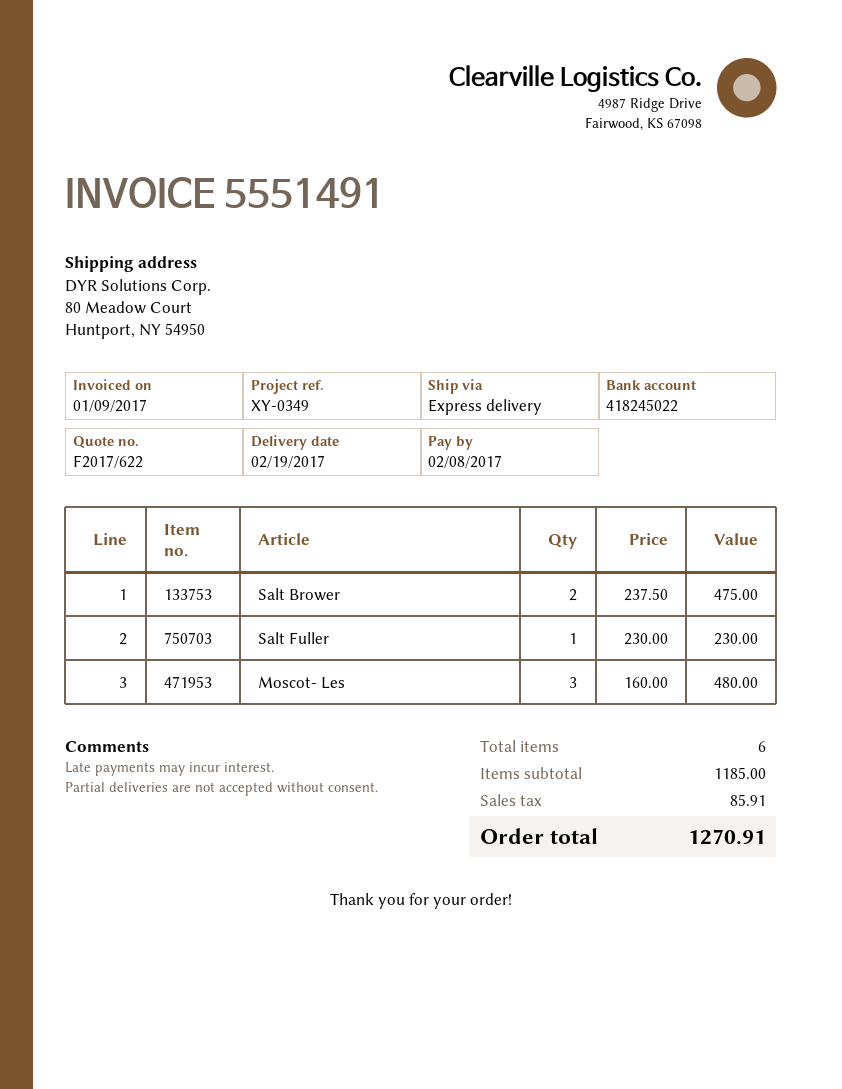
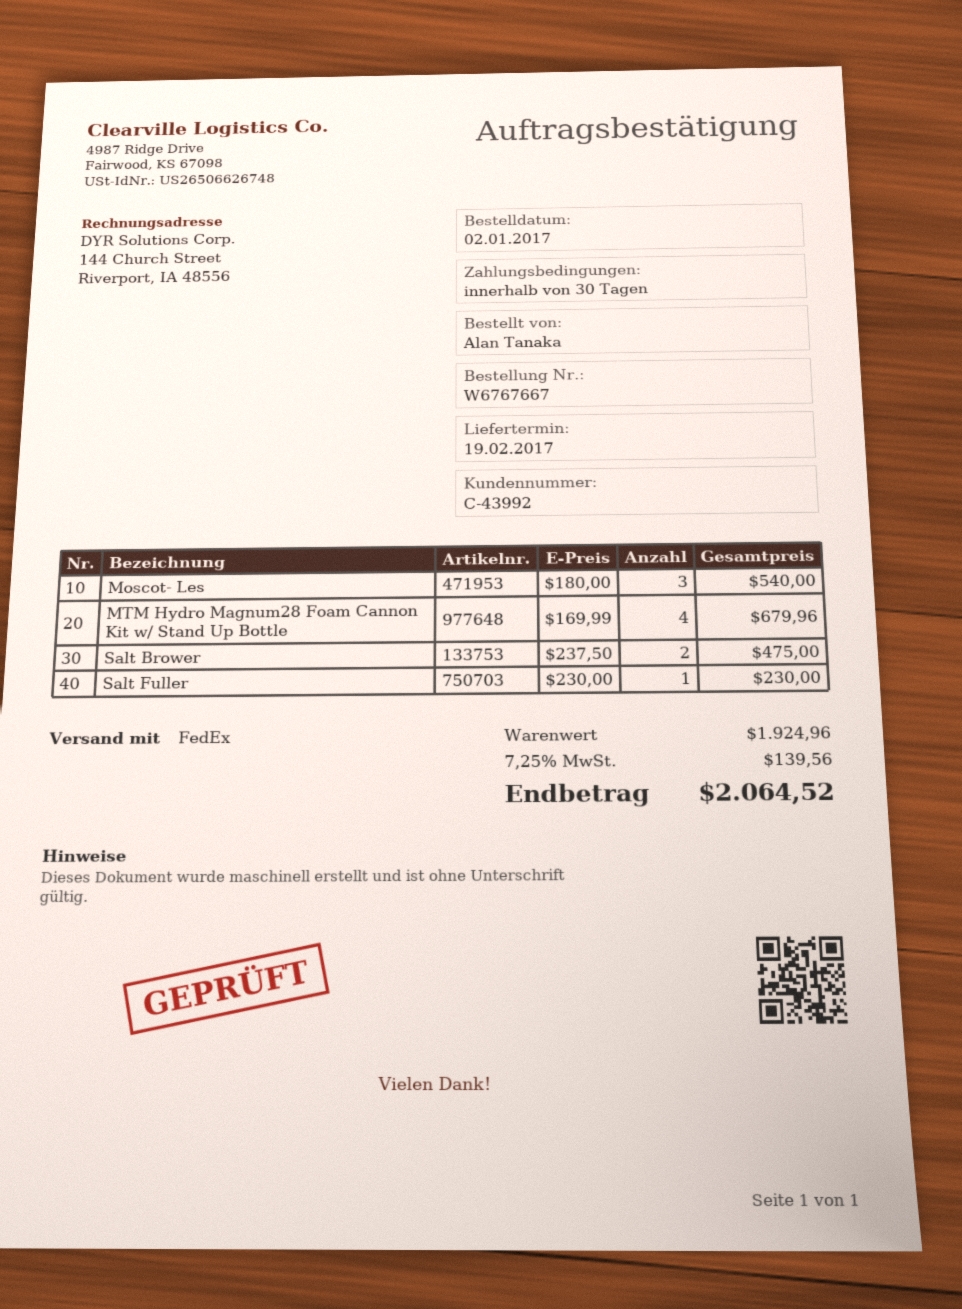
shipping method: express -> FedEx
Moscot- Les: 3 x 160.00 = 480.00 -> 3 x 180.00 = 540.00
MTM Hydro Magnum28 Foam Cannon Kit w/ Stand Up Bottle: none -> 4 x 169.99 = 679.96
subtotal: 1185.00 -> 1924.96
tax: 85.91 -> 139.56
total: 1270.91 -> 2064.52

